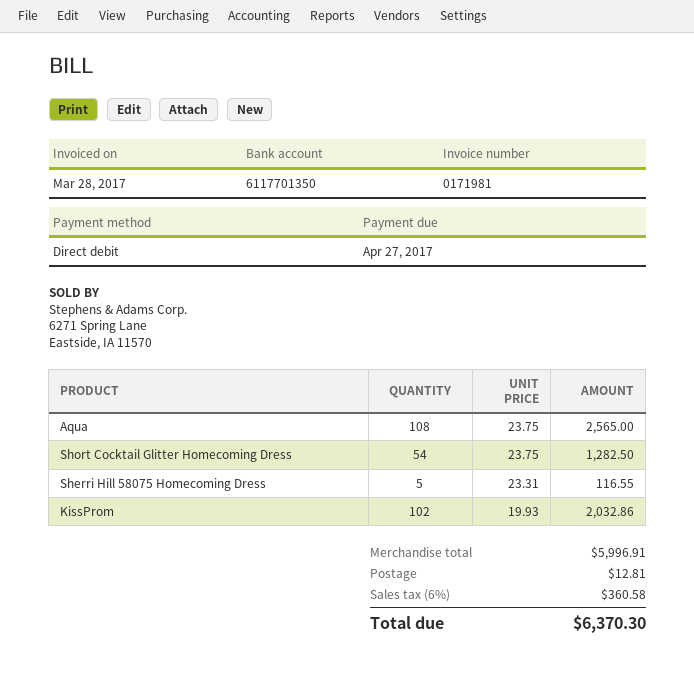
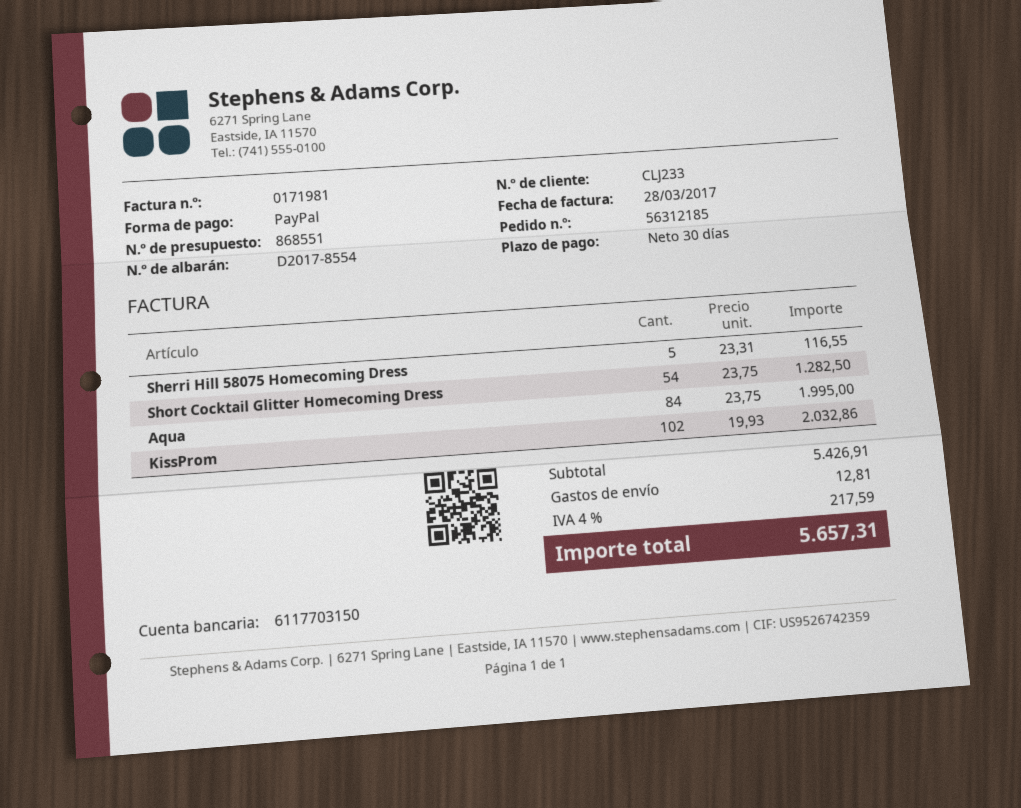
payment method: direct debit -> PayPal
bank account: 6117701350 -> 6117703150
Aqua: 108 x 23.75 = 2565.00 -> 84 x 23.75 = 1995.00
subtotal: 5996.91 -> 5426.91
tax: 6% = 360.58 -> 4% = 217.59
total: 6370.30 -> 5657.31

